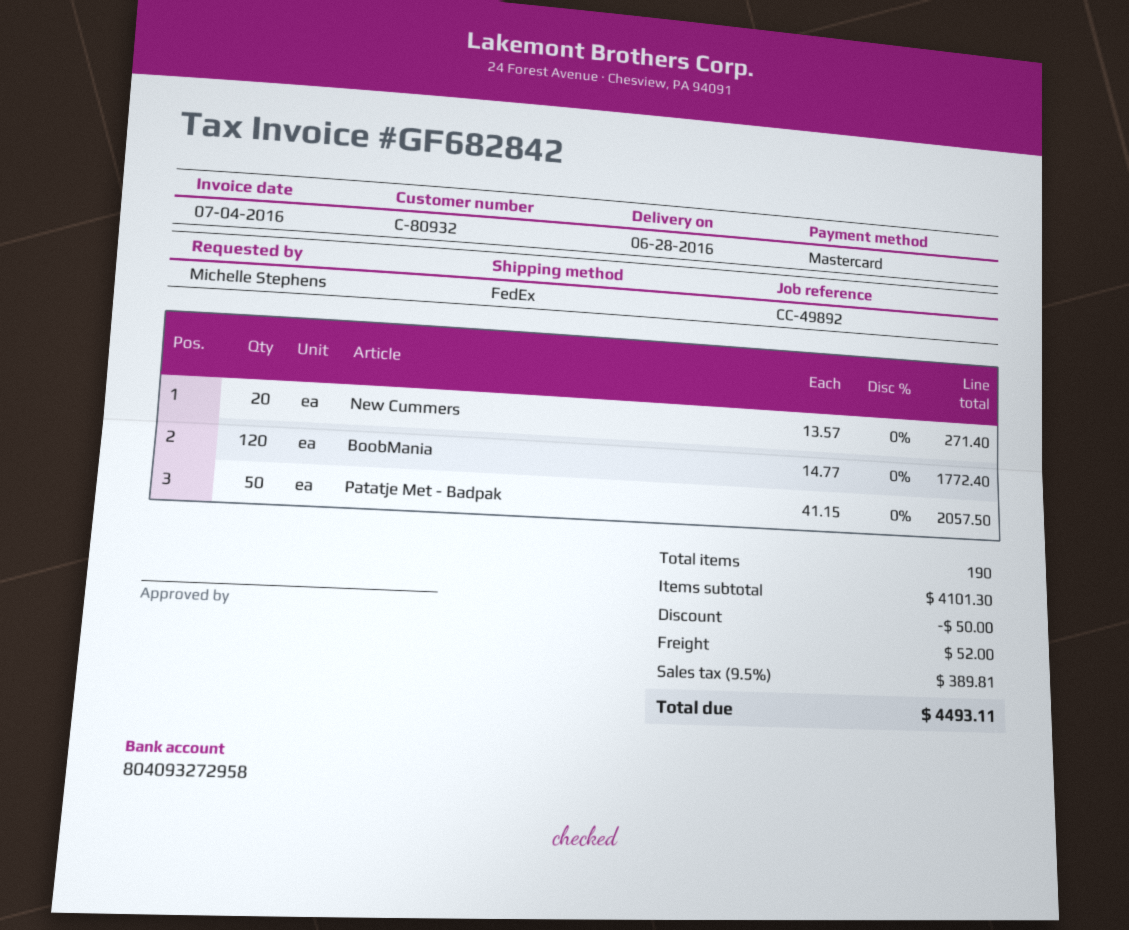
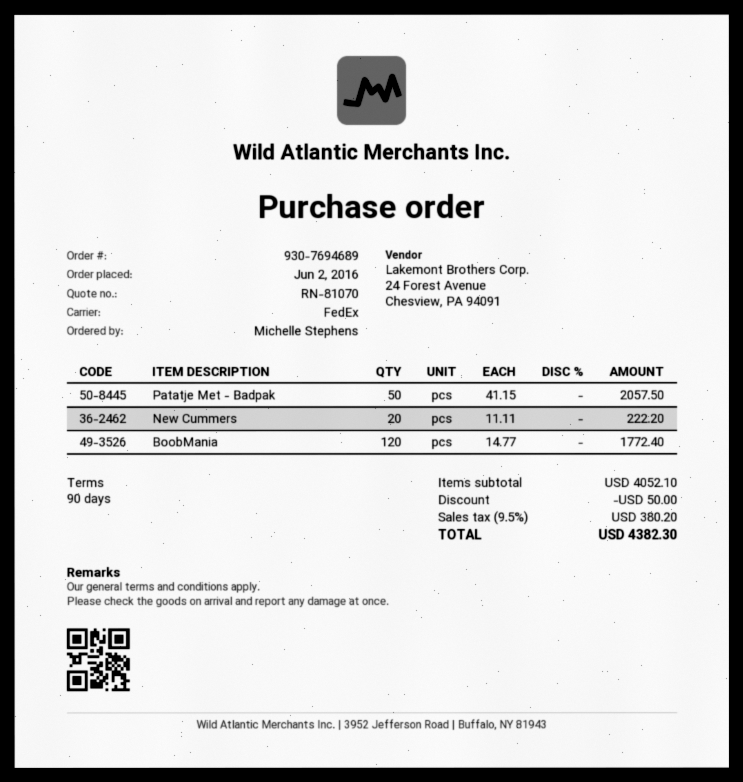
New Cummers: 20 x 13.57 = 271.40 -> 20 x 11.11 = 222.20
subtotal: 4101.30 -> 4052.10
shipping: 52.00 -> none
tax: 9.5% = 389.81 -> 9.5% = 380.20
total: 4493.11 -> 4382.30

